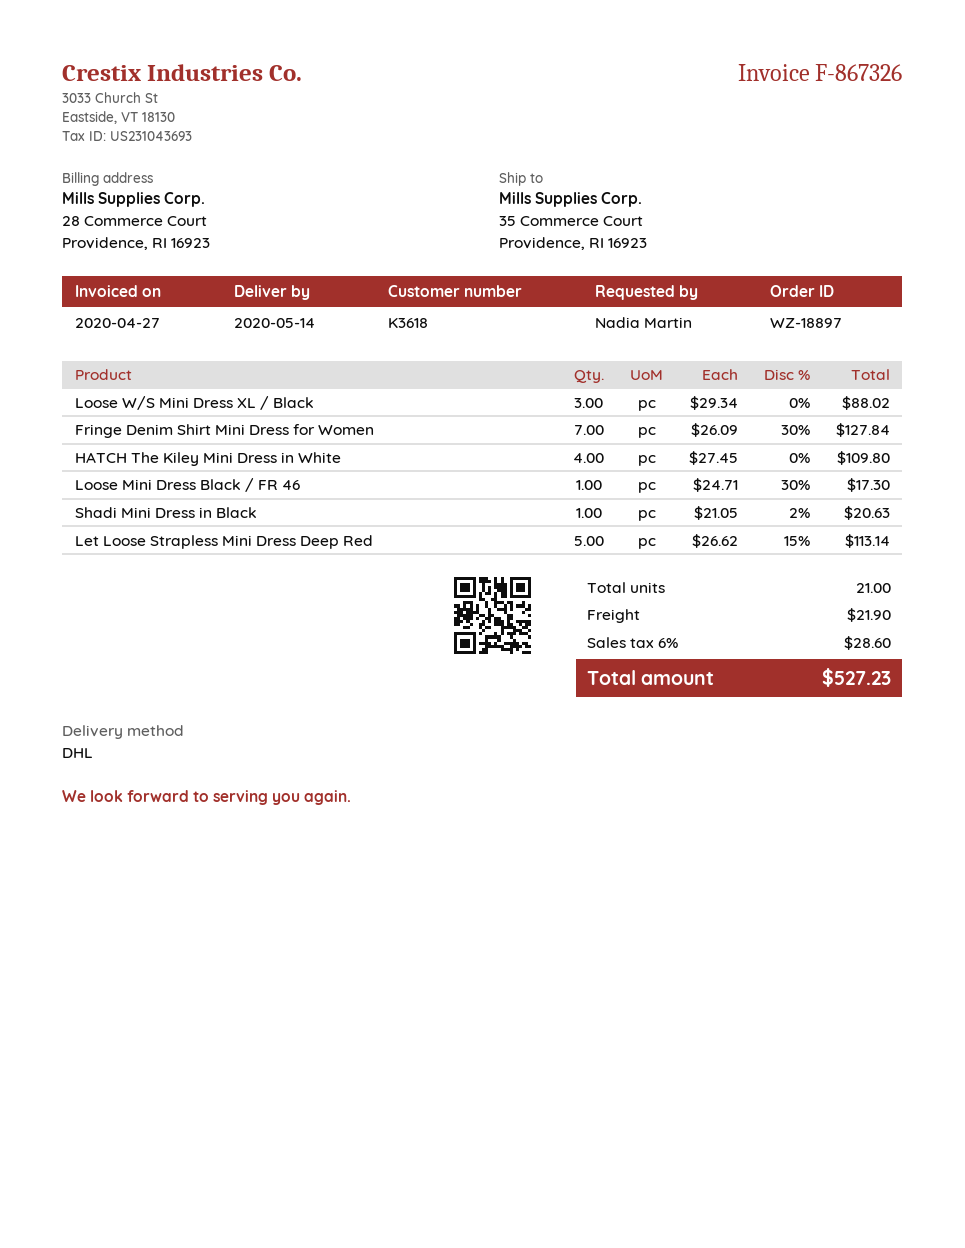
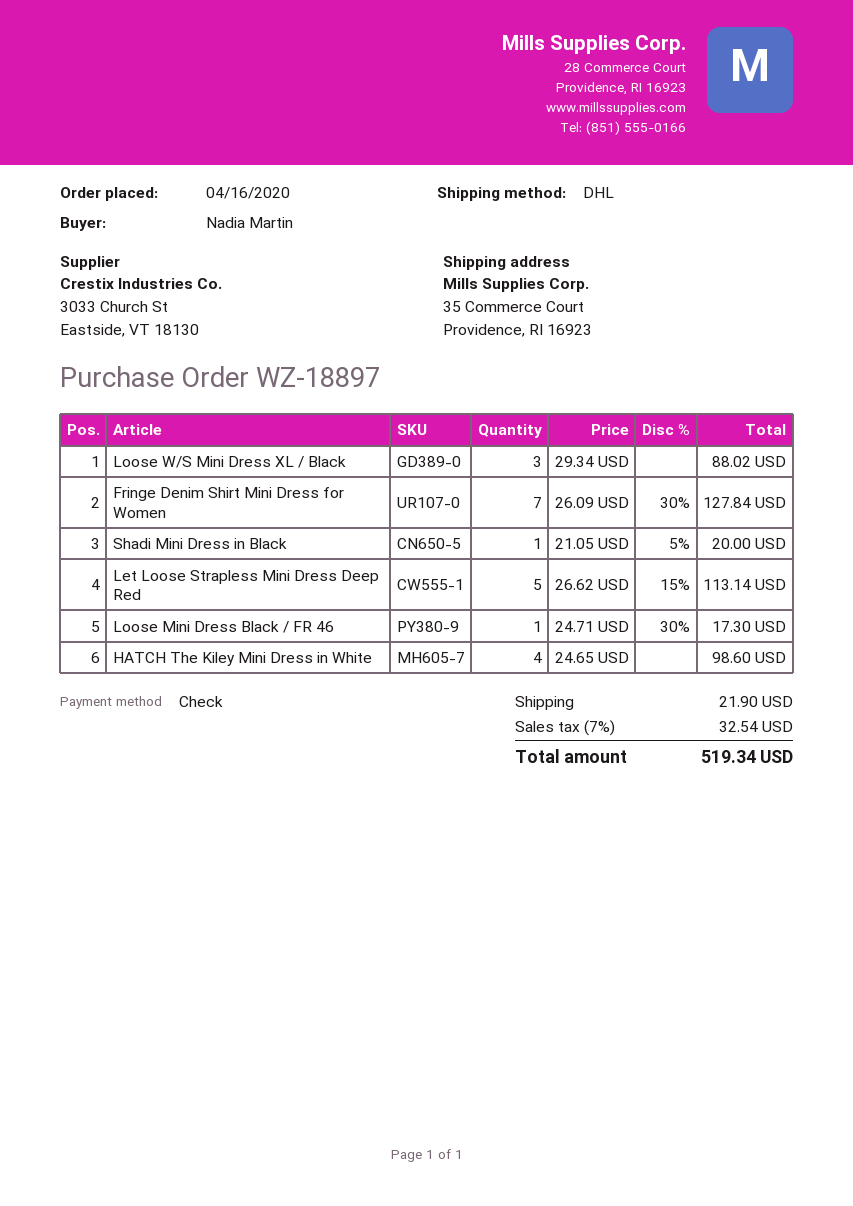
HATCH The Kiley Mini Dress in White: 4 x 27.45 = 109.80 -> 4 x 24.65 = 98.60
Shadi Mini Dress in Black: 1 x 21.05 - 2% = 20.63 -> 1 x 21.05 - 5% = 20.00
tax: 6% = 28.60 -> 7% = 32.54
total: 527.23 -> 519.34

